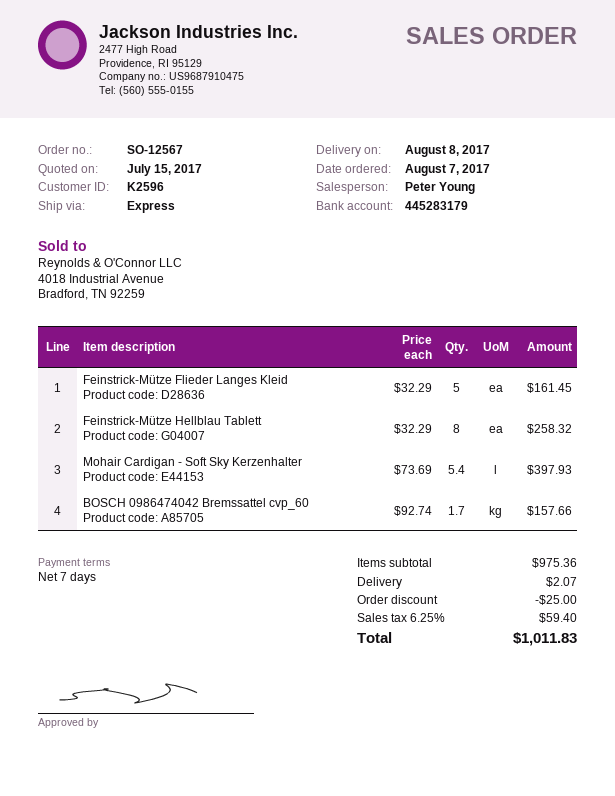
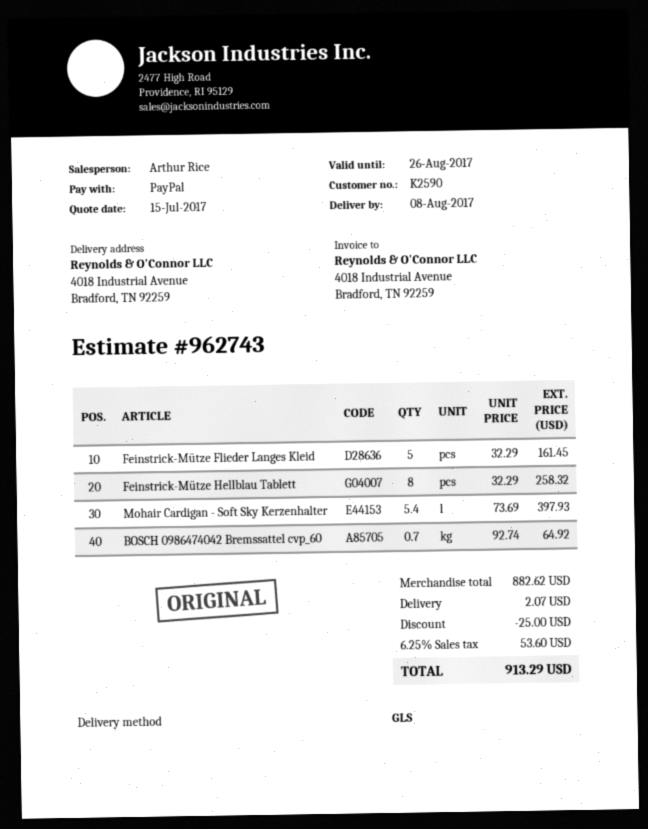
customer number: K2596 -> K2590
sales rep: Peter Young -> Arthur Rice
shipping method: express -> GLS
BOSCH 0986474042 Bremssattel cvp_60: 1.7 x 92.74 = 157.66 -> 0.7 x 92.74 = 64.92
subtotal: 975.36 -> 882.62
tax: 6.25% = 59.40 -> 6.25% = 53.60
total: 1011.83 -> 913.29

